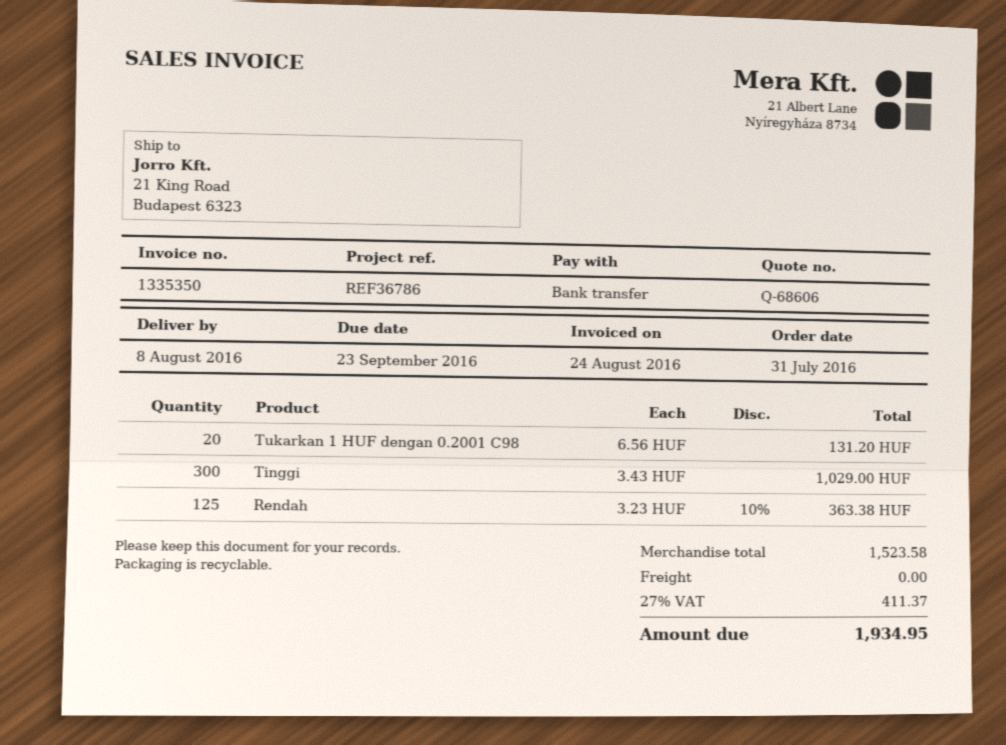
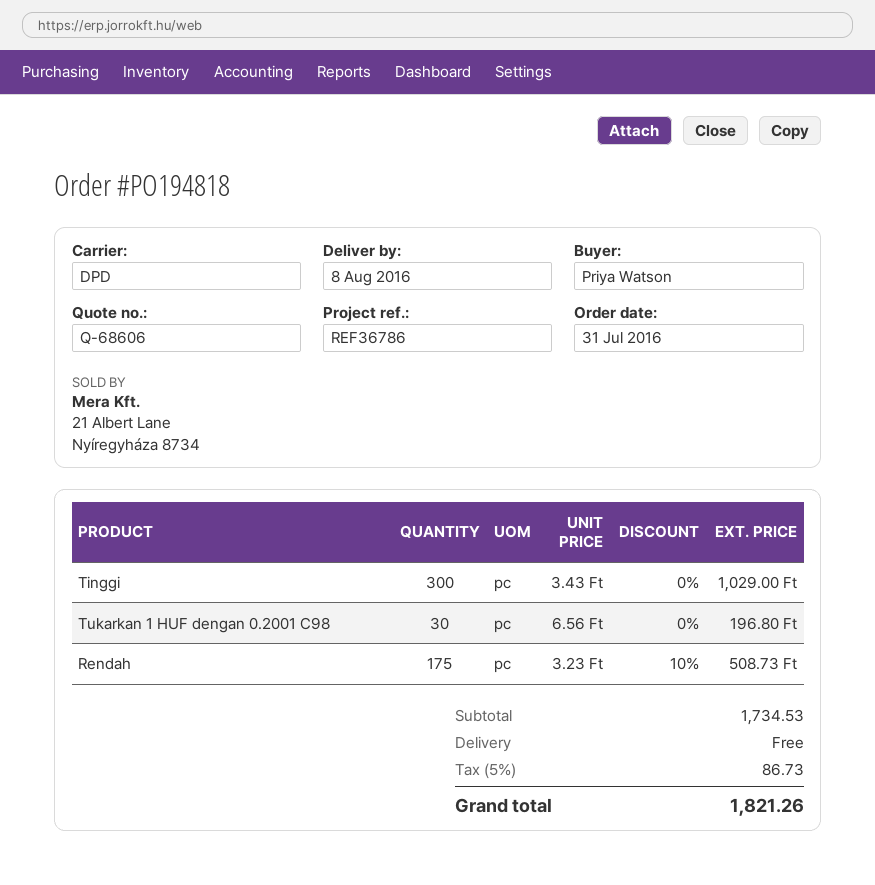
Tukarkan 1 HUF dengan 0.2001 C98: 20 x 6.56 = 131.20 -> 30 x 6.56 = 196.80
Rendah: 125 x 3.23 - 10% = 363.38 -> 175 x 3.23 - 10% = 508.73
subtotal: 1523.58 -> 1734.53
tax: 27% = 411.37 -> 5% = 86.73
total: 1934.95 -> 1821.26

